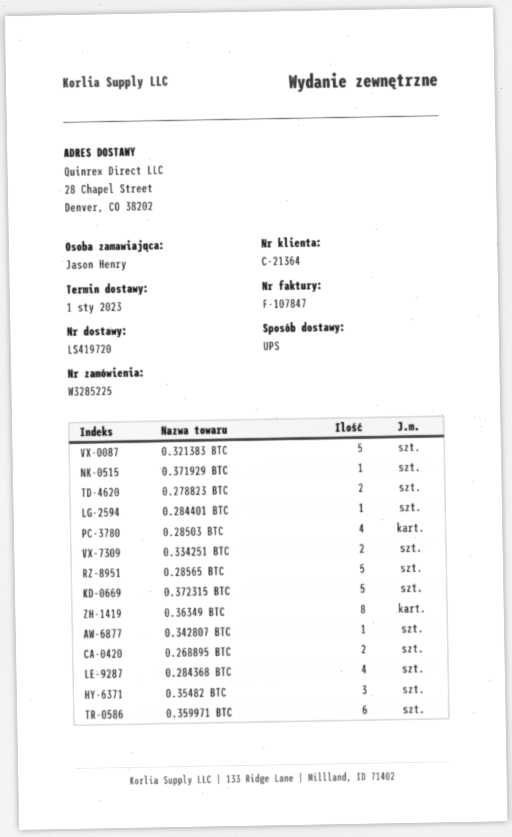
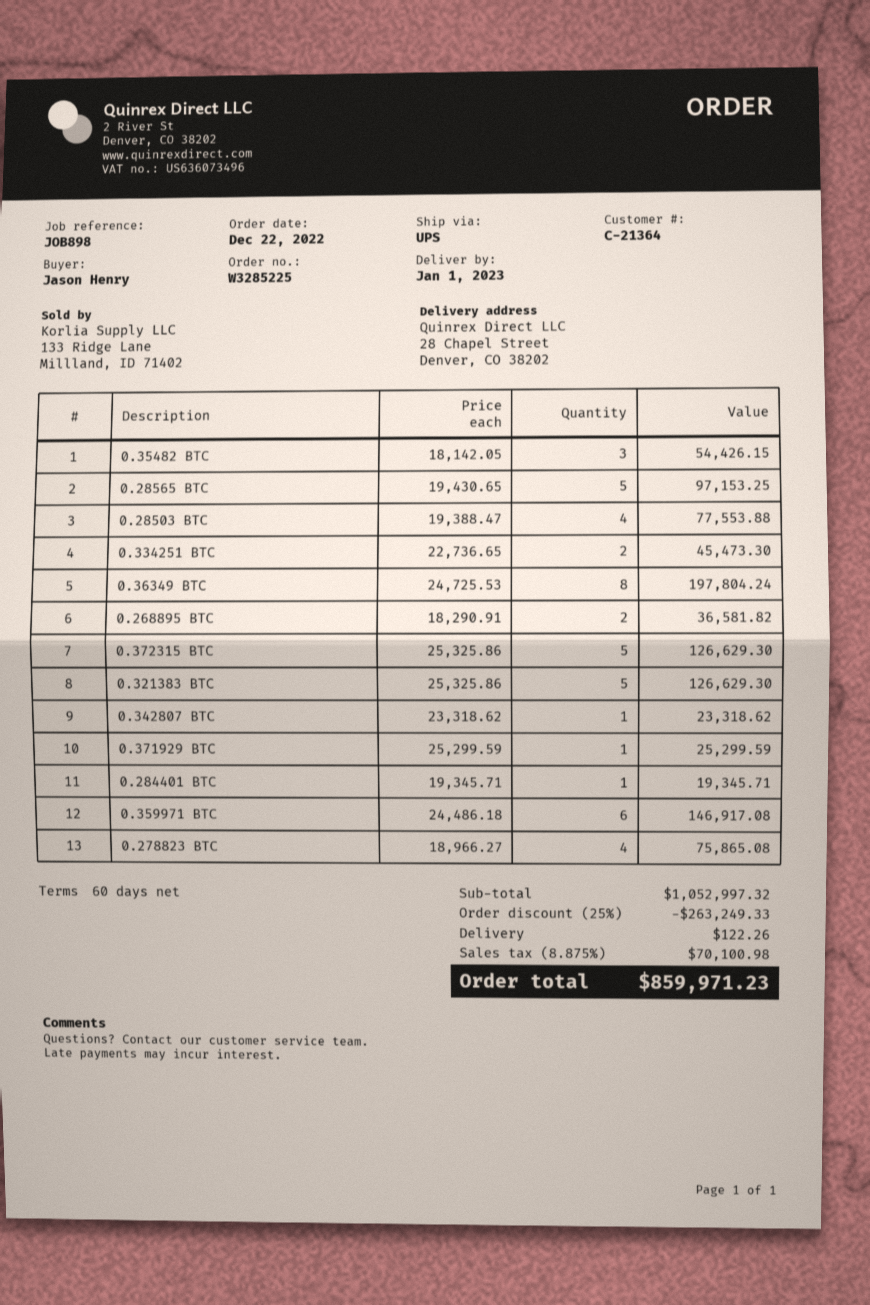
0.278823 BTC: 2 -> 4
0.284368 BTC: 4 -> none

